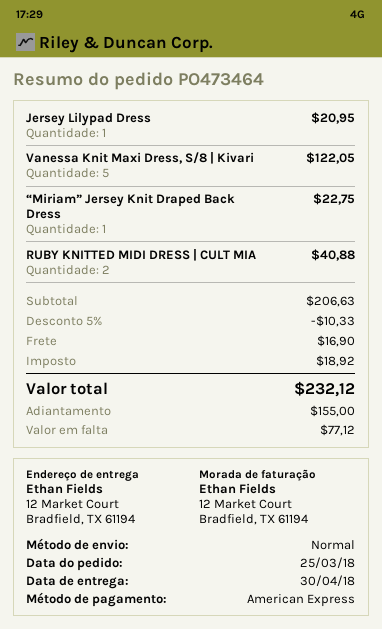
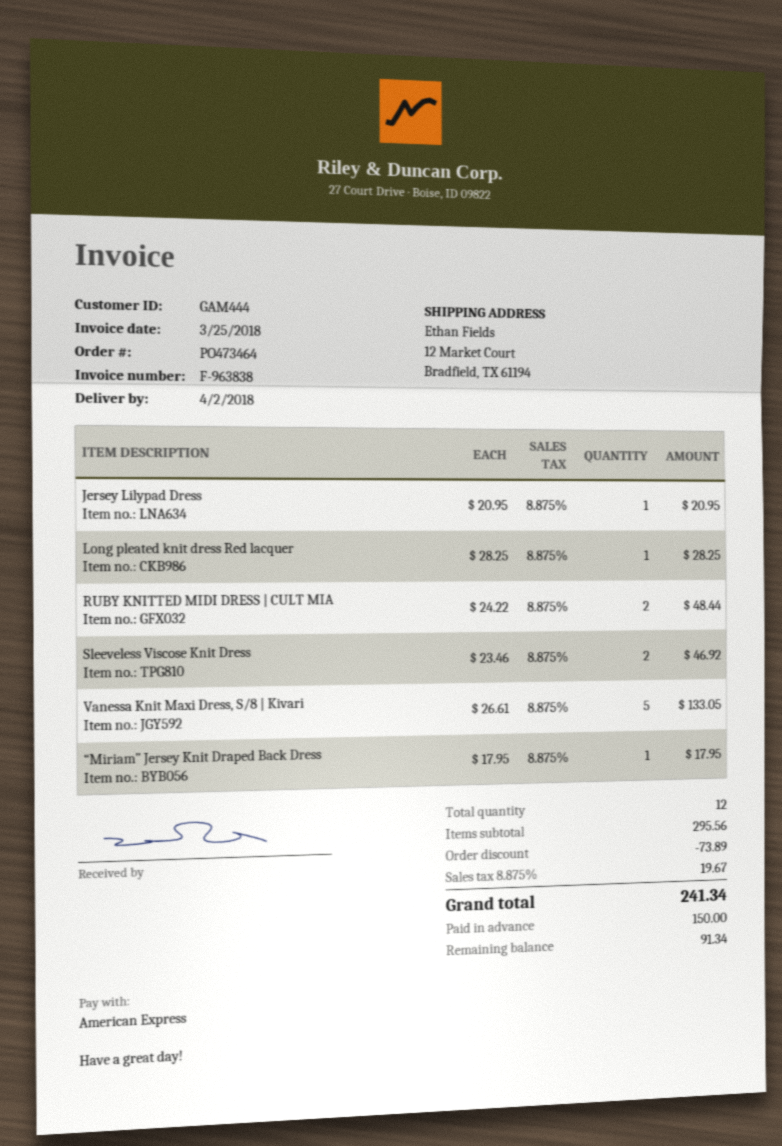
delivery date: 2018-04-30 -> 2018-04-02
Vanessa Knit Maxi Dress, S/8 | Kivari: 5 for 122.05 -> 5 for 133.05
“Miriam” Jersey Knit Draped Back Dress: 1 for 22.75 -> 1 for 17.95
RUBY KNITTED MIDI DRESS | CULT MIA: 2 for 40.88 -> 2 for 48.44
Long pleated knit dress Red lacquer: none -> 1 for 28.25
Sleeveless Viscose Knit Dress: none -> 2 for 46.92
subtotal: 206.63 -> 295.56
discount: 10.33 -> 73.89
shipping: 16.90 -> none
tax: 18.92 -> 19.67
total: 232.12 -> 241.34
deposit: 155.00 -> 150.00
balance: 77.12 -> 91.34

